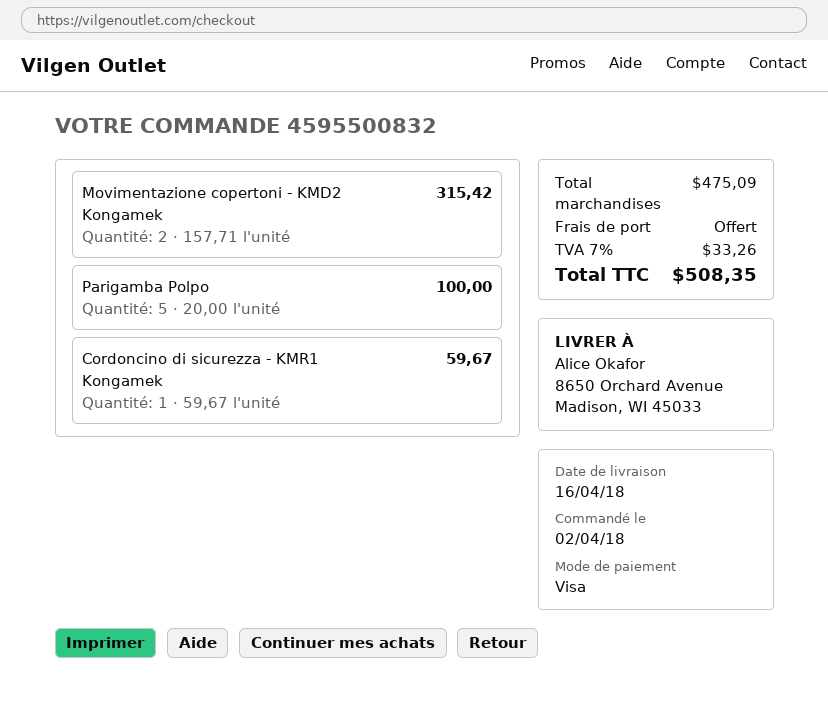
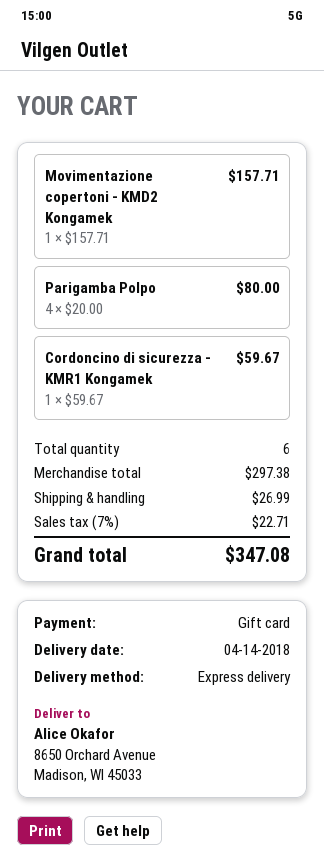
delivery date: 2018-04-16 -> 2018-04-14
payment method: Visa -> gift card
Movimentazione copertoni - KMD2 Kongamek: 2 x 157.71 = 315.42 -> 1 x 157.71 = 157.71
Parigamba Polpo: 5 x 20.00 = 100.00 -> 4 x 20.00 = 80.00
subtotal: 475.09 -> 297.38
shipping: 0.00 -> 26.99
tax: 7% = 33.26 -> 7% = 22.71
total: 508.35 -> 347.08

